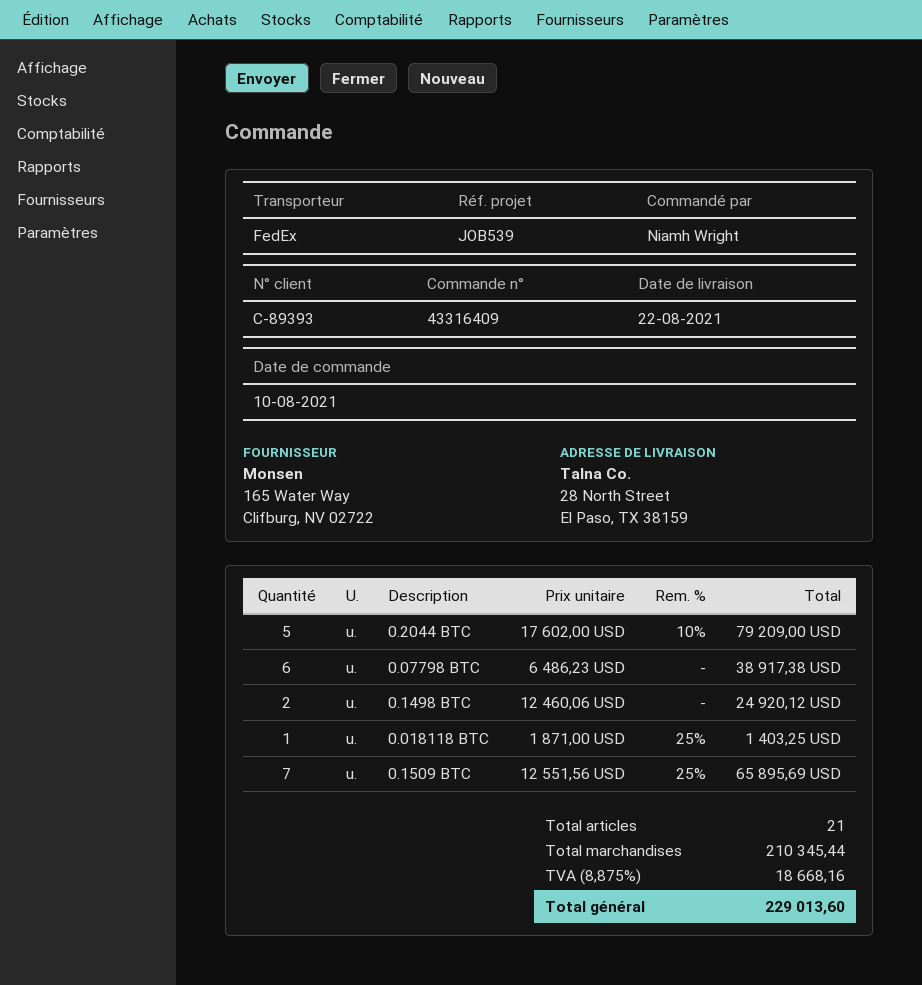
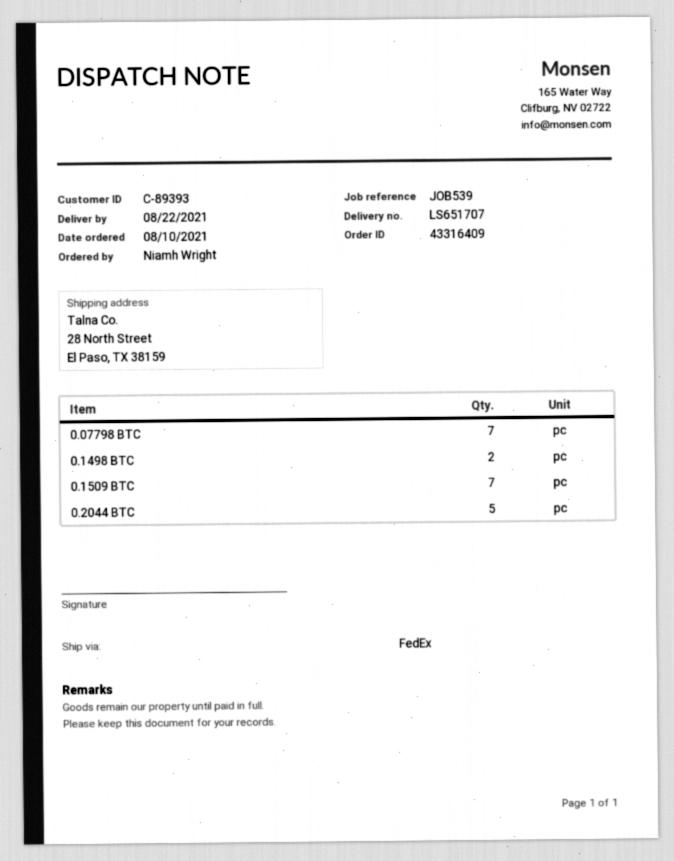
0.07798 BTC: 6 -> 7
0.018118 BTC: 1 -> none

